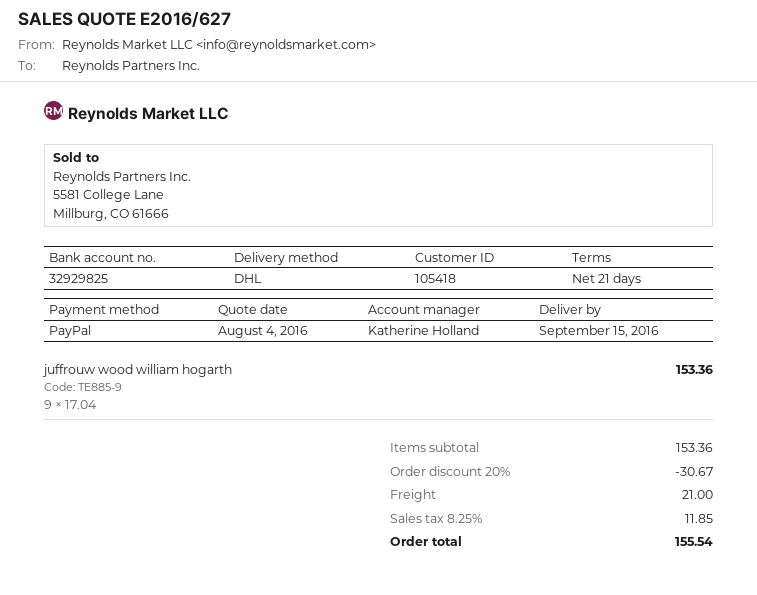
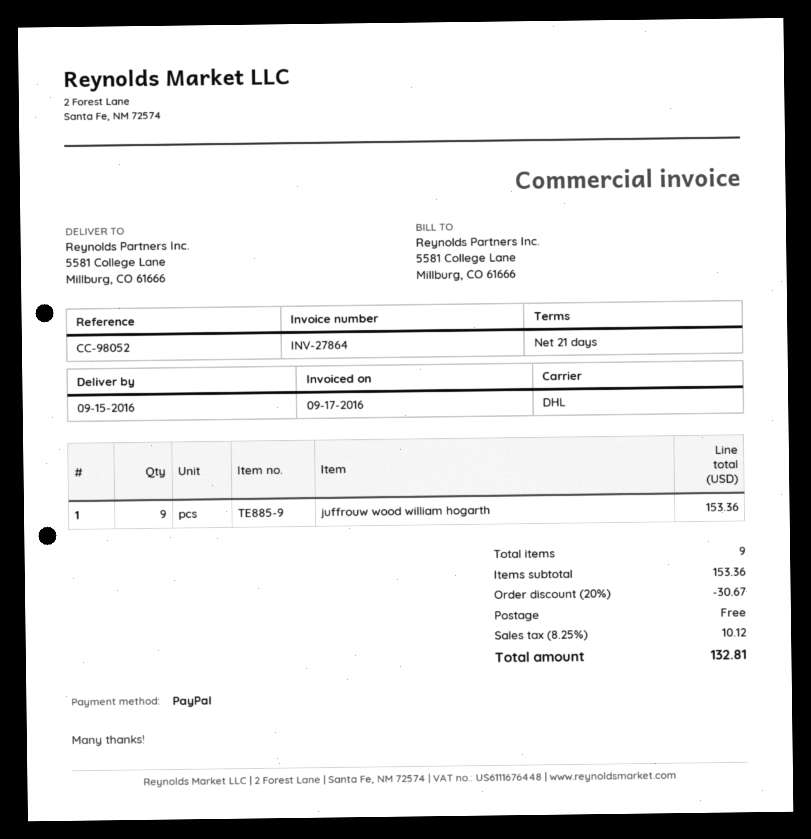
shipping: 21.00 -> 0.00
tax: 8.25% = 11.85 -> 8.25% = 10.12
total: 155.54 -> 132.81

